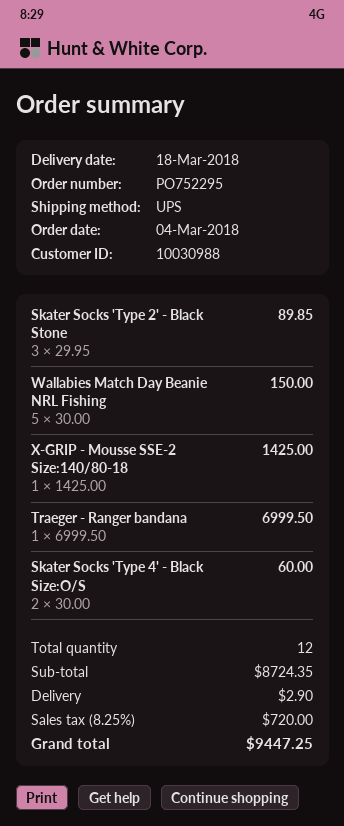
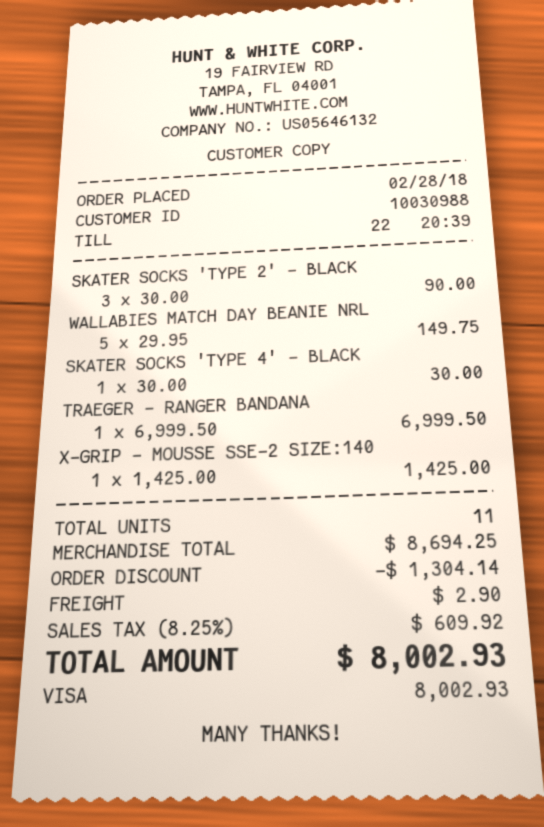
order date: 2018-03-04 -> 2018-02-28
Skater Socks 'Type 2' - Black Stone: 3 x 29.95 = 89.85 -> 3 x 30.00 = 90.00
Wallabies Match Day Beanie NRL Fishing: 5 x 30.00 = 150.00 -> 5 x 29.95 = 149.75
Skater Socks 'Type 4' - Black Size:O/S: 2 x 30.00 = 60.00 -> 1 x 30.00 = 30.00
total quantity: 12 -> 11
subtotal: 8724.35 -> 8694.25
discount: none -> 1304.14
tax: 8.25% = 720.00 -> 8.25% = 609.92
total: 9447.25 -> 8002.93

